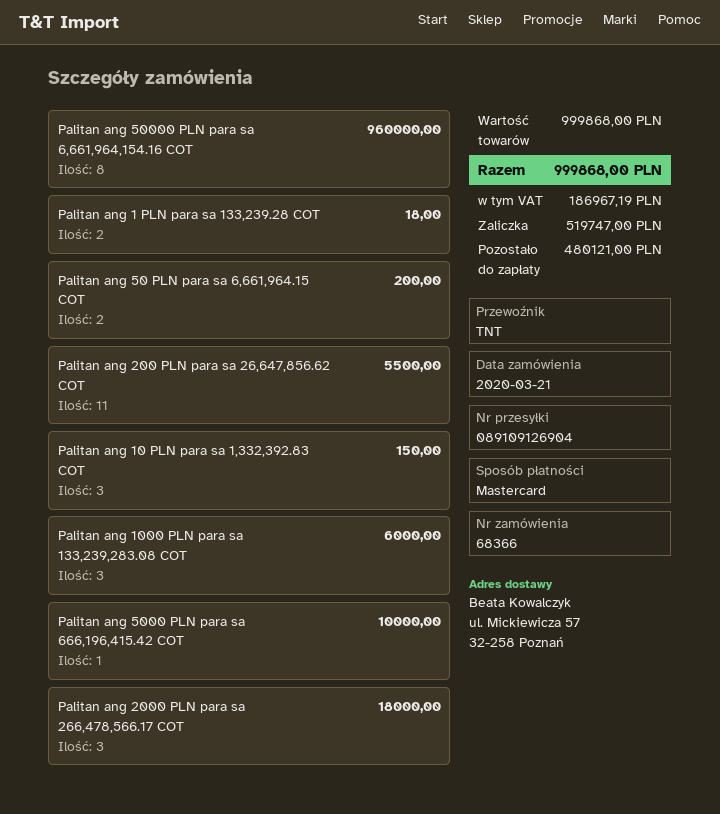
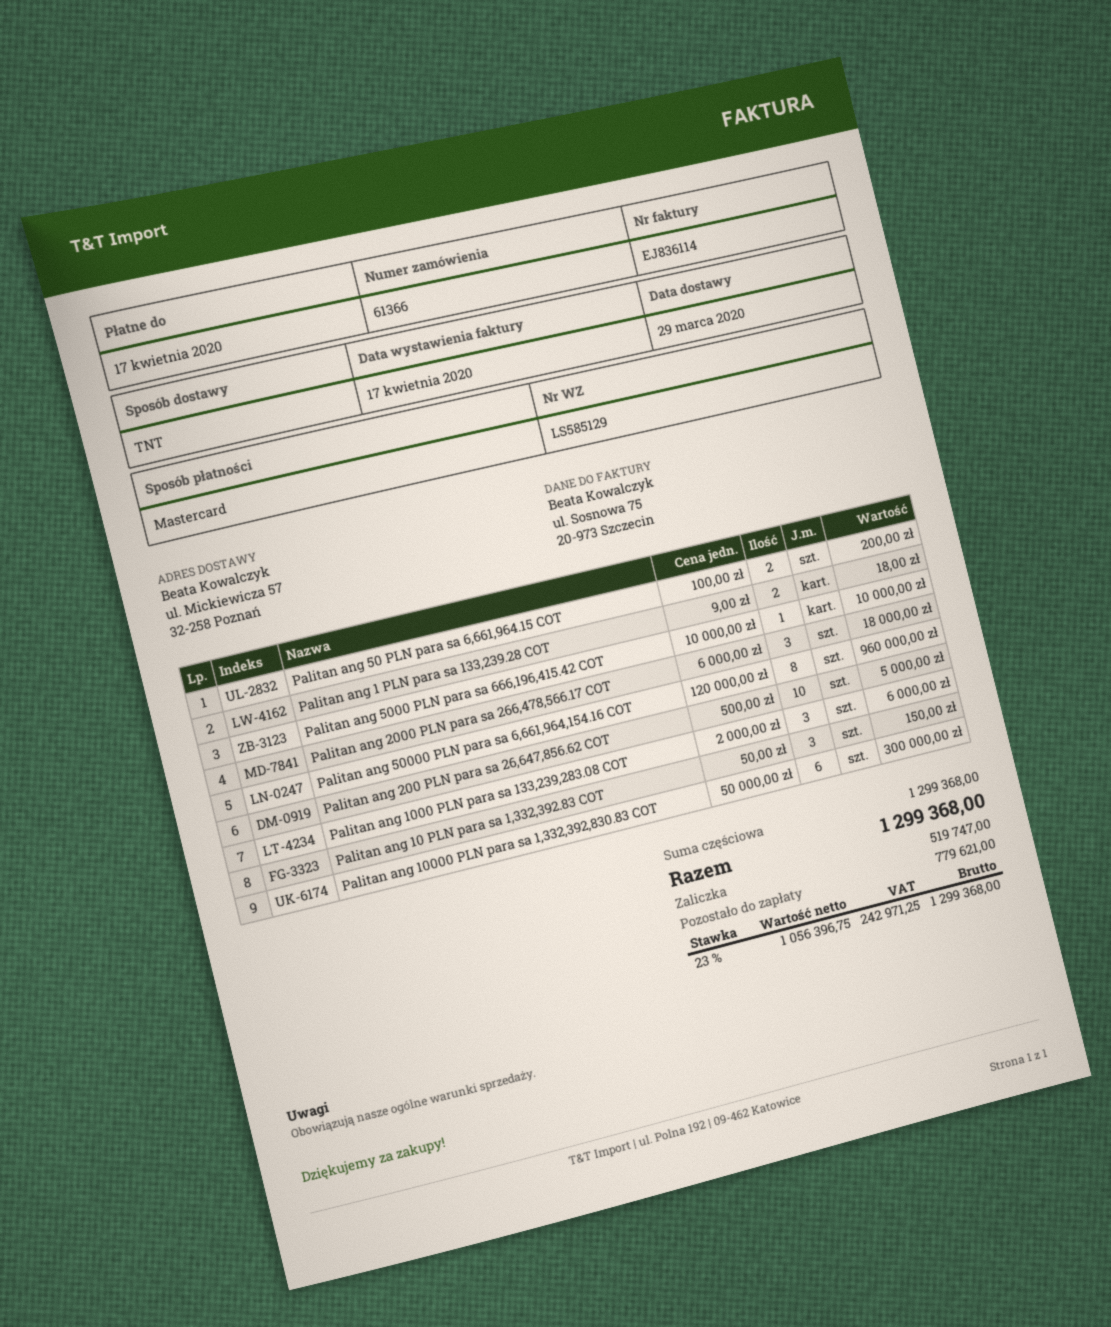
order number: 68366 -> 61366
Palitan ang 200 PLN para sa 26,647,856.62 COT: 11 for 5500.00 -> 10 for 5000.00
Palitan ang 10000 PLN para sa 1,332,392,830.83 COT: none -> 6 for 300000.00
subtotal: 999868.00 -> 1299368.00
tax: 186967.19 -> 242971.25
total: 999868.00 -> 1299368.00
balance: 480121.00 -> 779621.00

